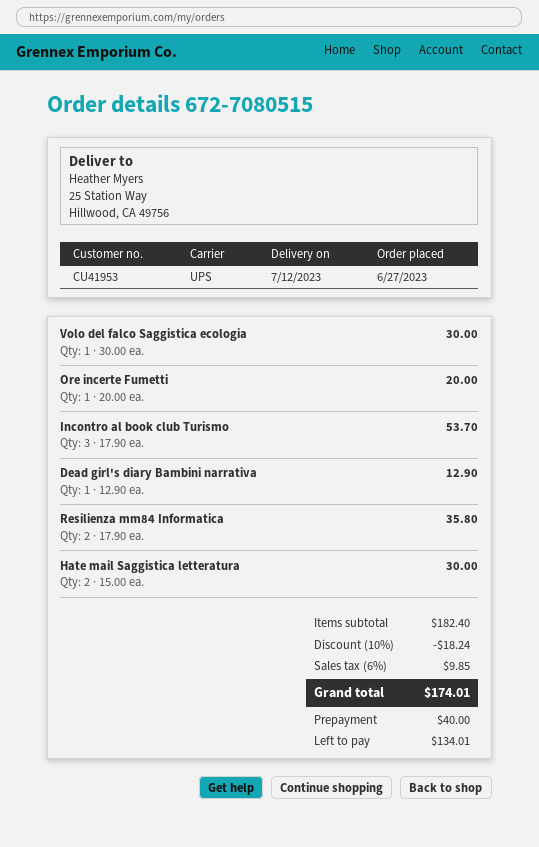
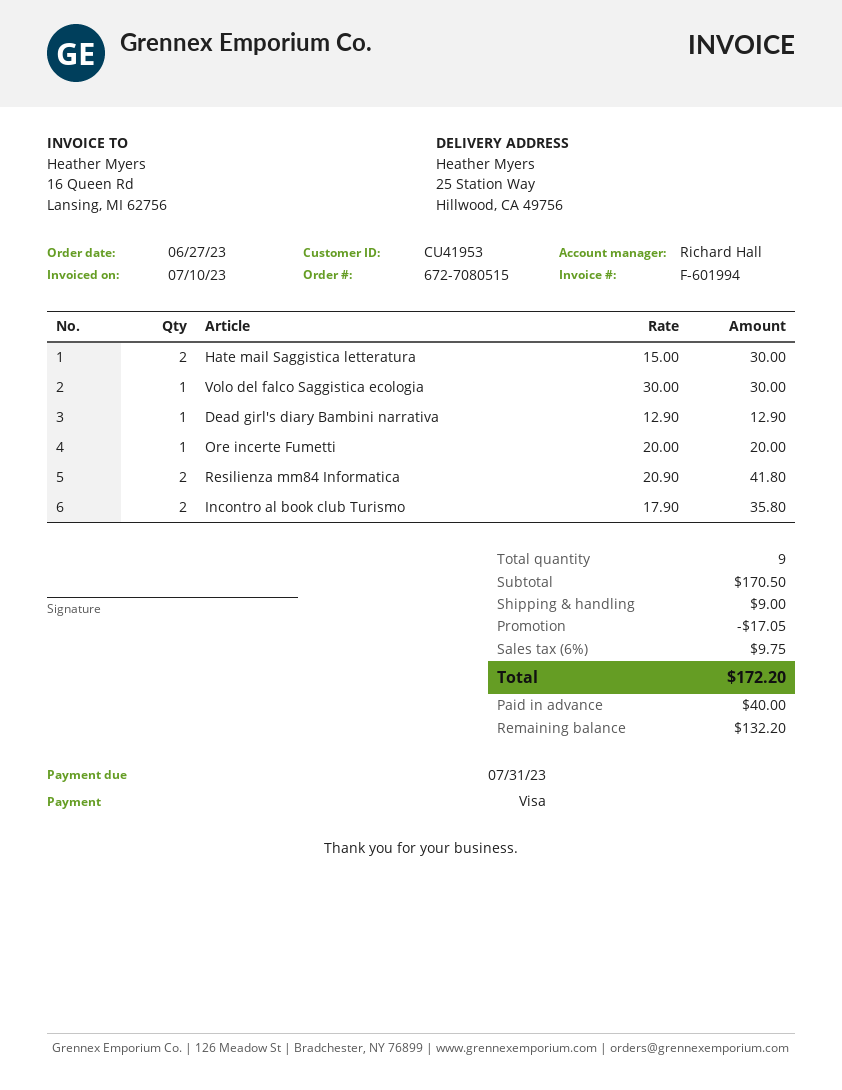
Incontro al book club Turismo: 3 x 17.90 = 53.70 -> 2 x 17.90 = 35.80
Resilienza mm84 Informatica: 2 x 17.90 = 35.80 -> 2 x 20.90 = 41.80
subtotal: 182.40 -> 170.50
discount: 18.24 -> 17.05
shipping: none -> 9.00
tax: 6% = 9.85 -> 6% = 9.75
total: 174.01 -> 172.20
balance: 134.01 -> 132.20

